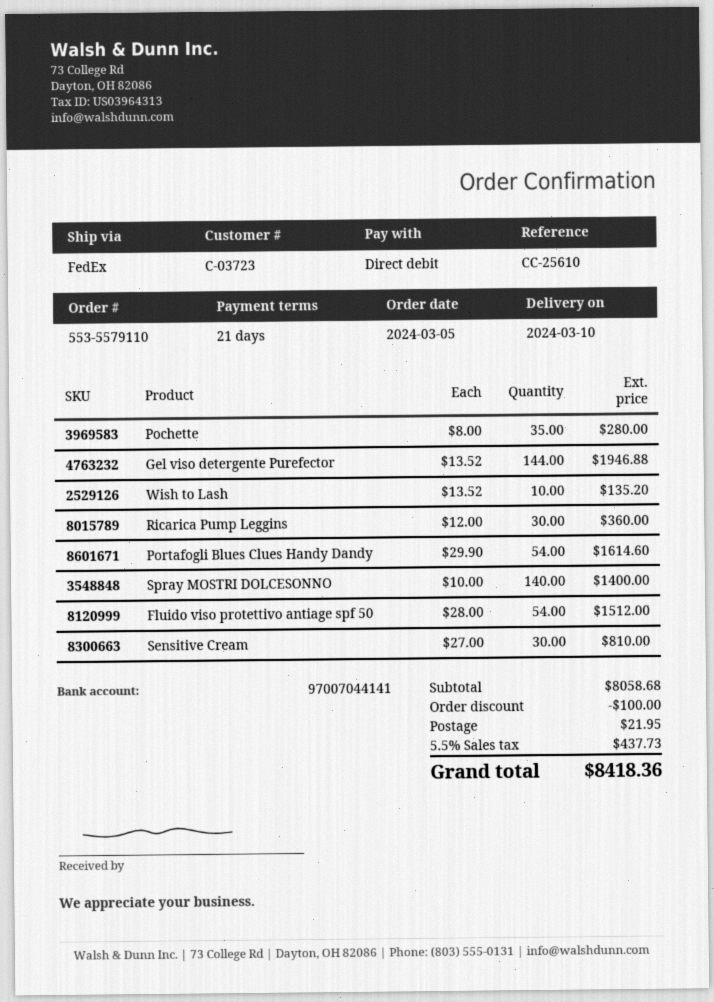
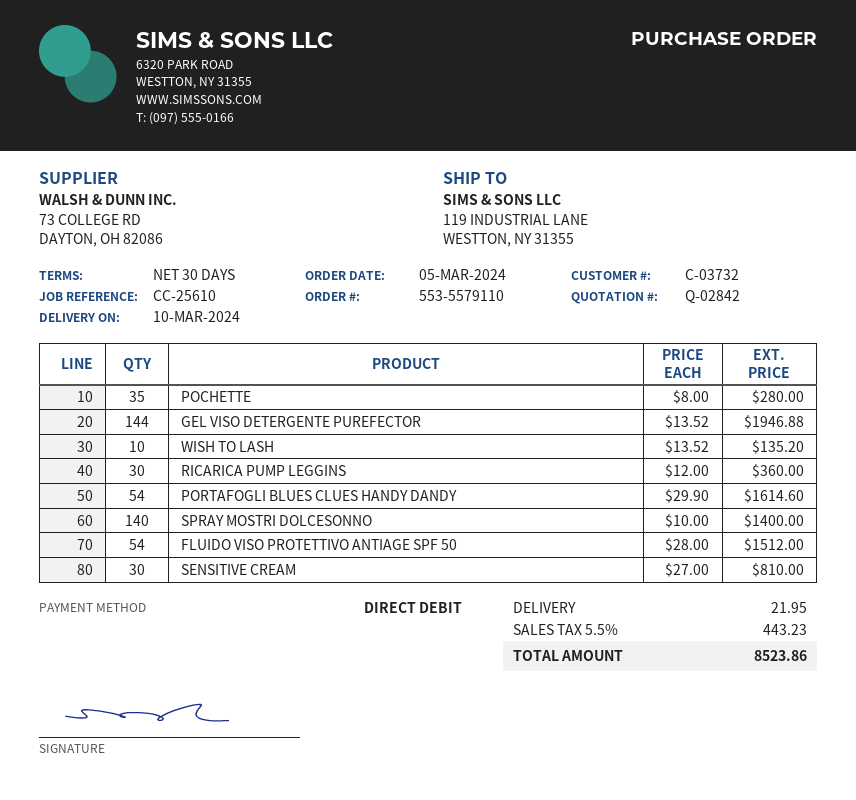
payment terms: 21 days -> 30 days
customer number: C-03723 -> C-03732
discount: 100.00 -> none
tax: 5.5% = 437.73 -> 5.5% = 443.23
total: 8418.36 -> 8523.86

